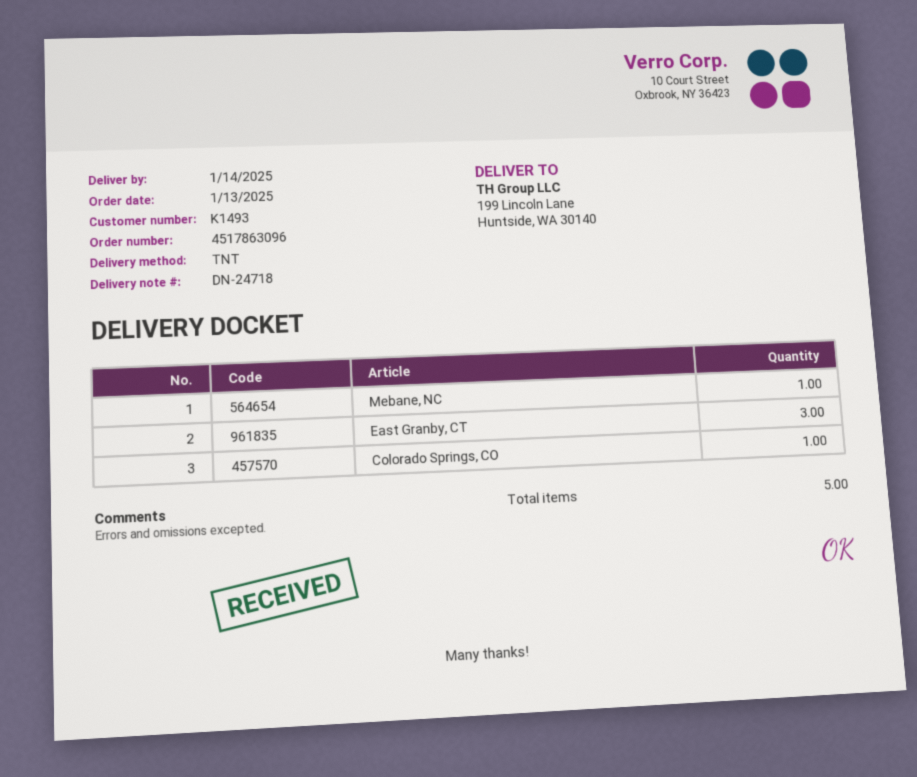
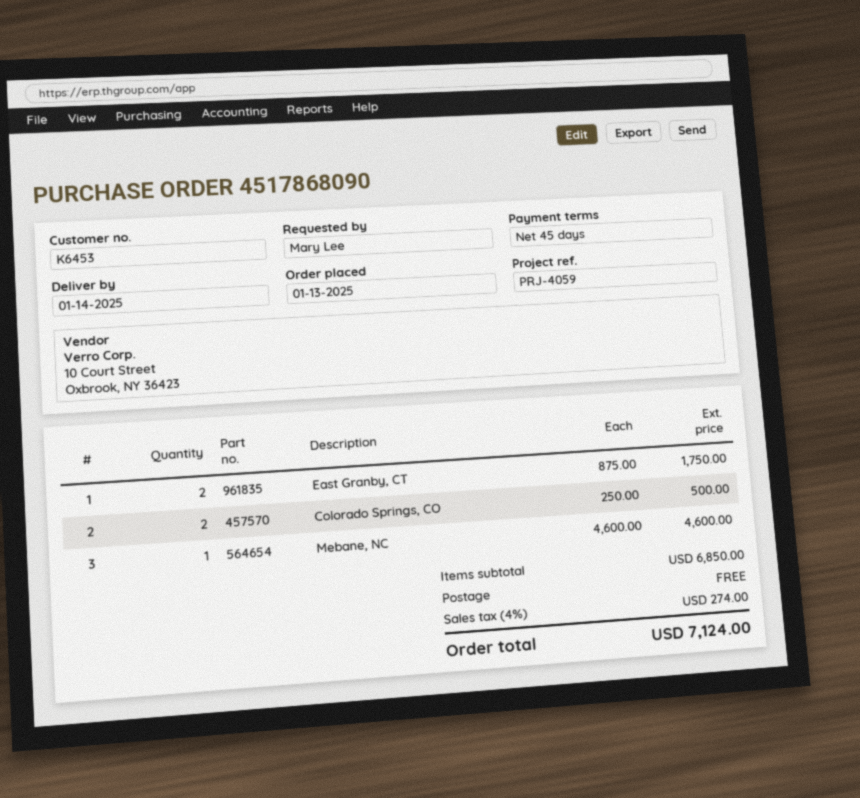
order number: 4517863096 -> 4517868090
customer number: K1493 -> K6453
East Granby, CT: 3 -> 2
Colorado Springs, CO: 1 -> 2

